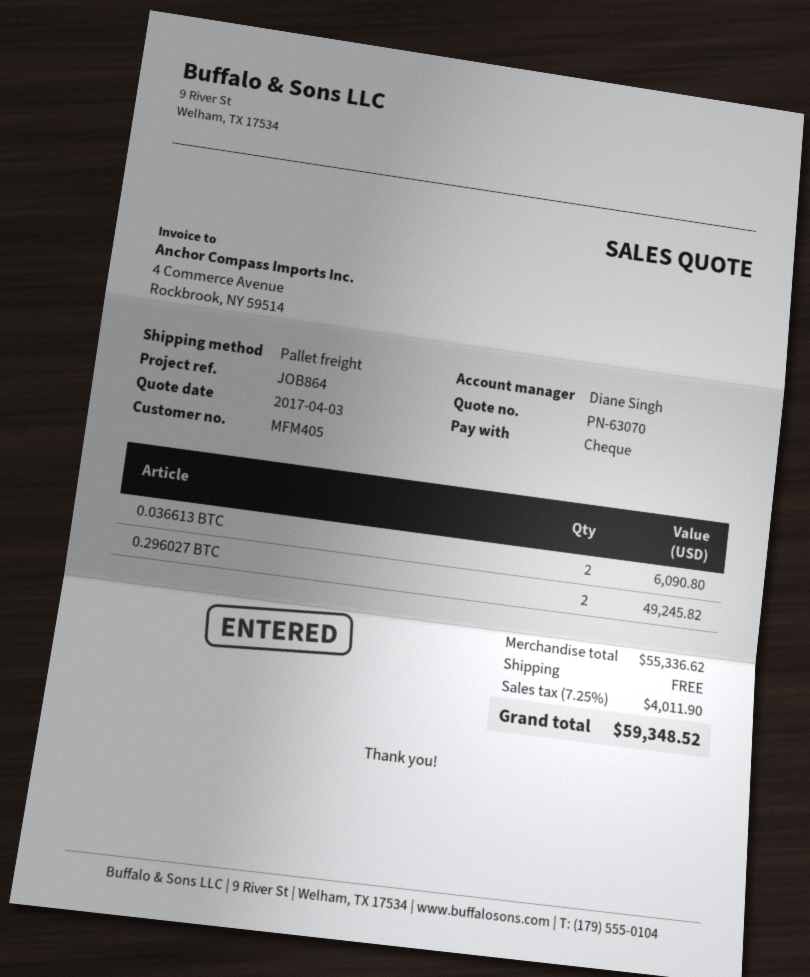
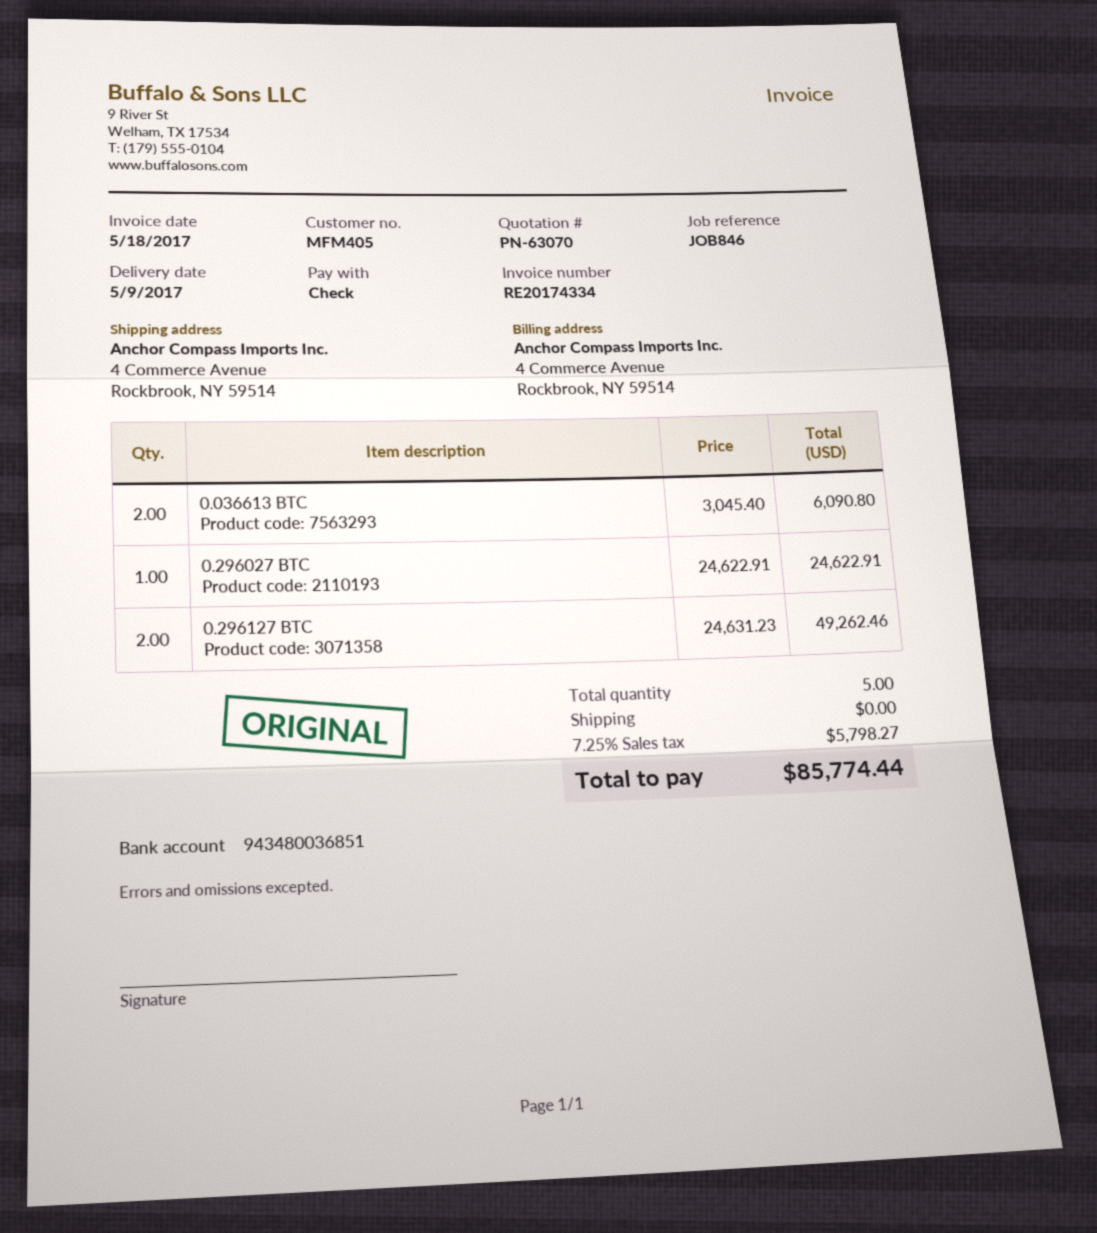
reference: JOB864 -> JOB846
0.296027 BTC: 2 for 49245.82 -> 1 for 24622.91
0.296127 BTC: none -> 2 for 49262.46
tax: 7.25% = 4011.90 -> 7.25% = 5798.27
total: 59348.52 -> 85774.44

